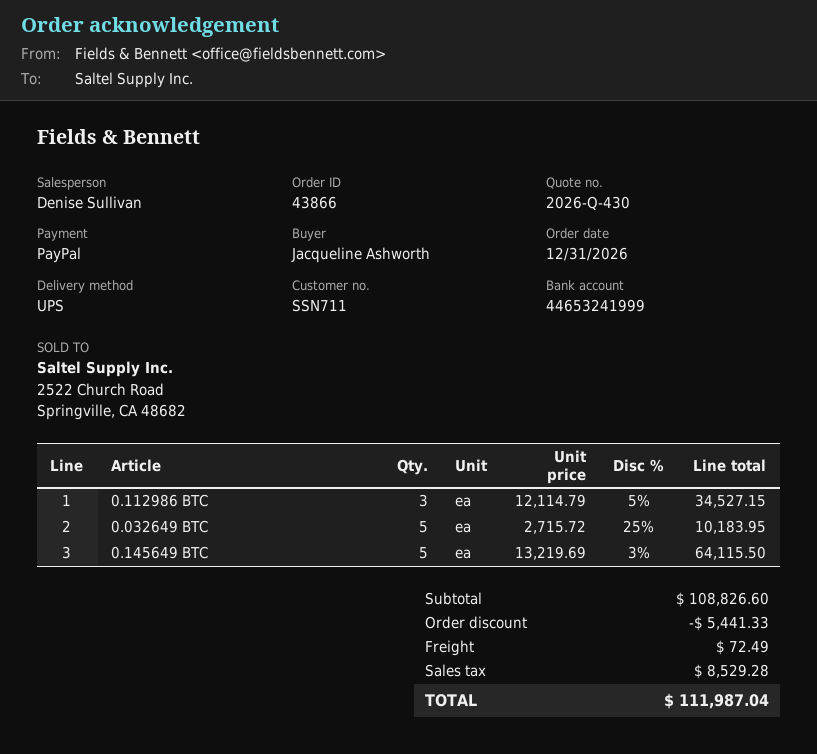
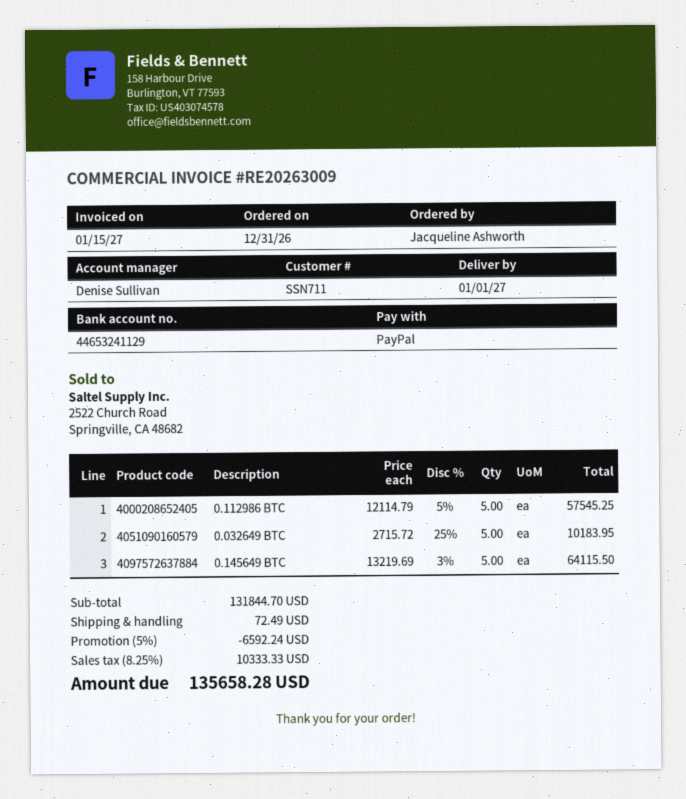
bank account: 44653241999 -> 44653241129
0.112986 BTC: 3 x 12114.79 - 5% = 34527.15 -> 5 x 12114.79 - 5% = 57545.25
subtotal: 108826.60 -> 131844.70
discount: 5441.33 -> 6592.24
tax: 8529.28 -> 10333.33
total: 111987.04 -> 135658.28

